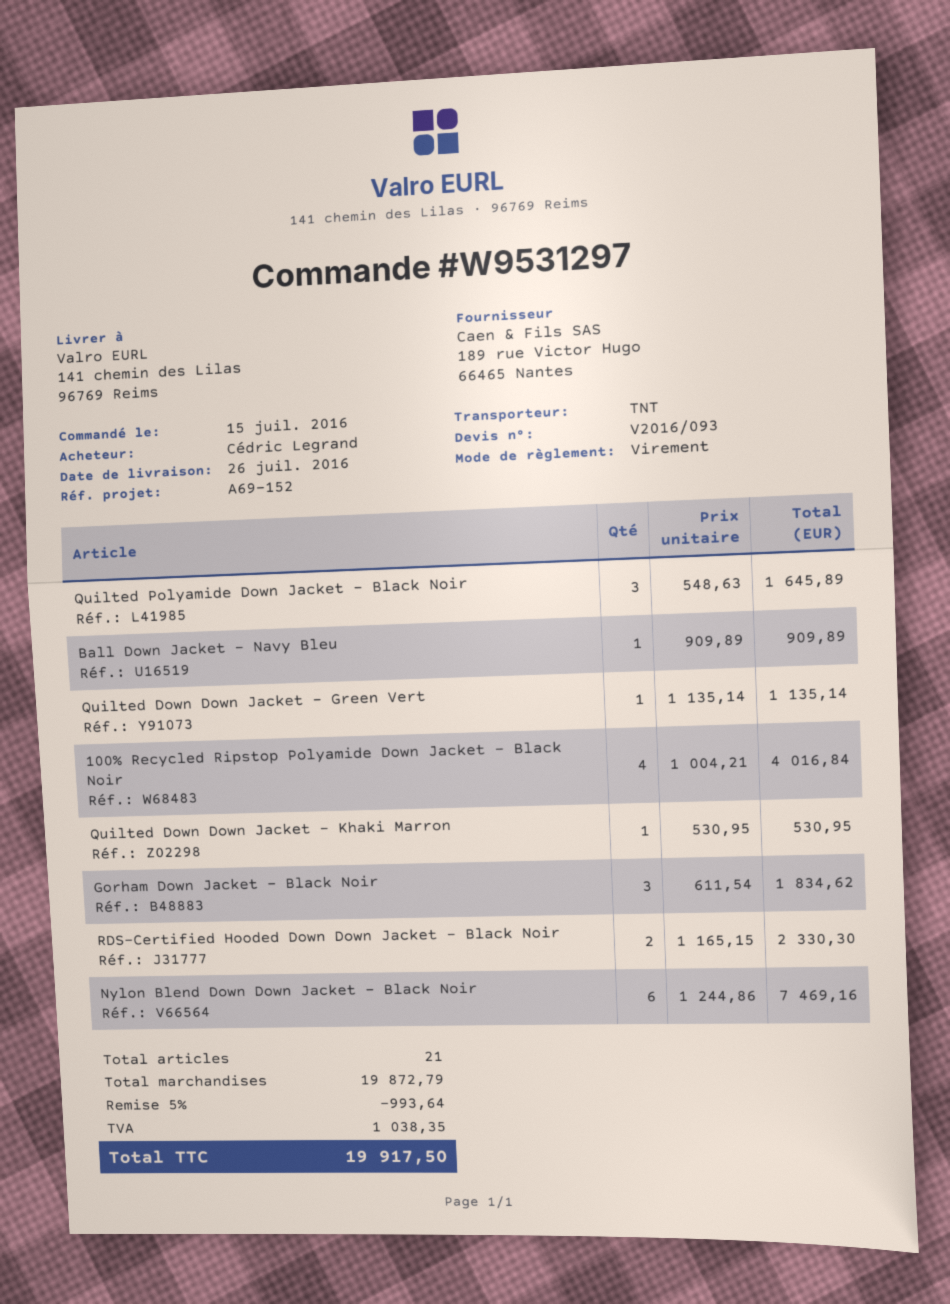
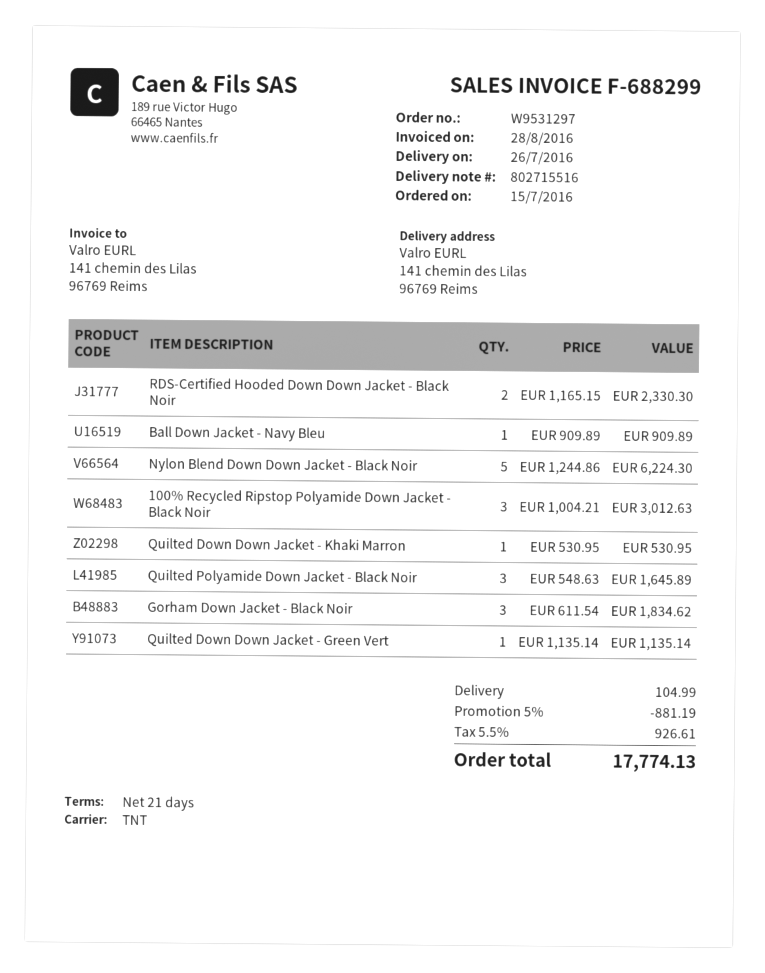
100% Recycled Ripstop Polyamide Down Jacket - Black Noir: 4 x 1004.21 = 4016.84 -> 3 x 1004.21 = 3012.63
Nylon Blend Down Down Jacket - Black Noir: 6 x 1244.86 = 7469.16 -> 5 x 1244.86 = 6224.30
discount: 5% = 993.64 -> 5% = 881.19
shipping: none -> 104.99
tax: 1038.35 -> 926.61
total: 19917.50 -> 17774.13

